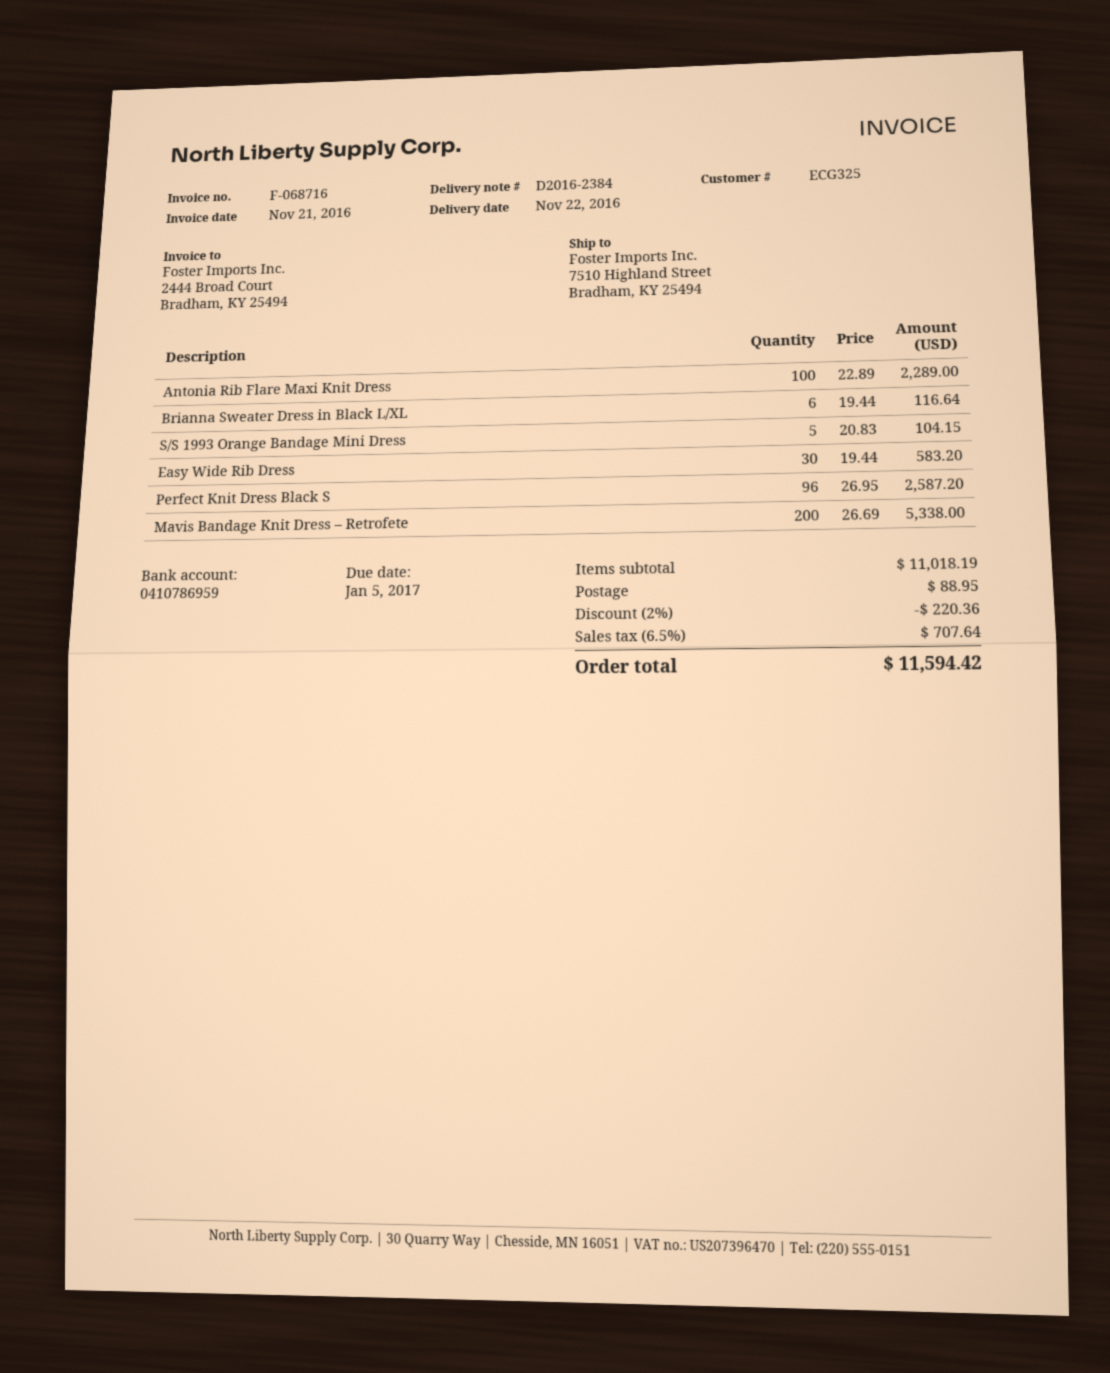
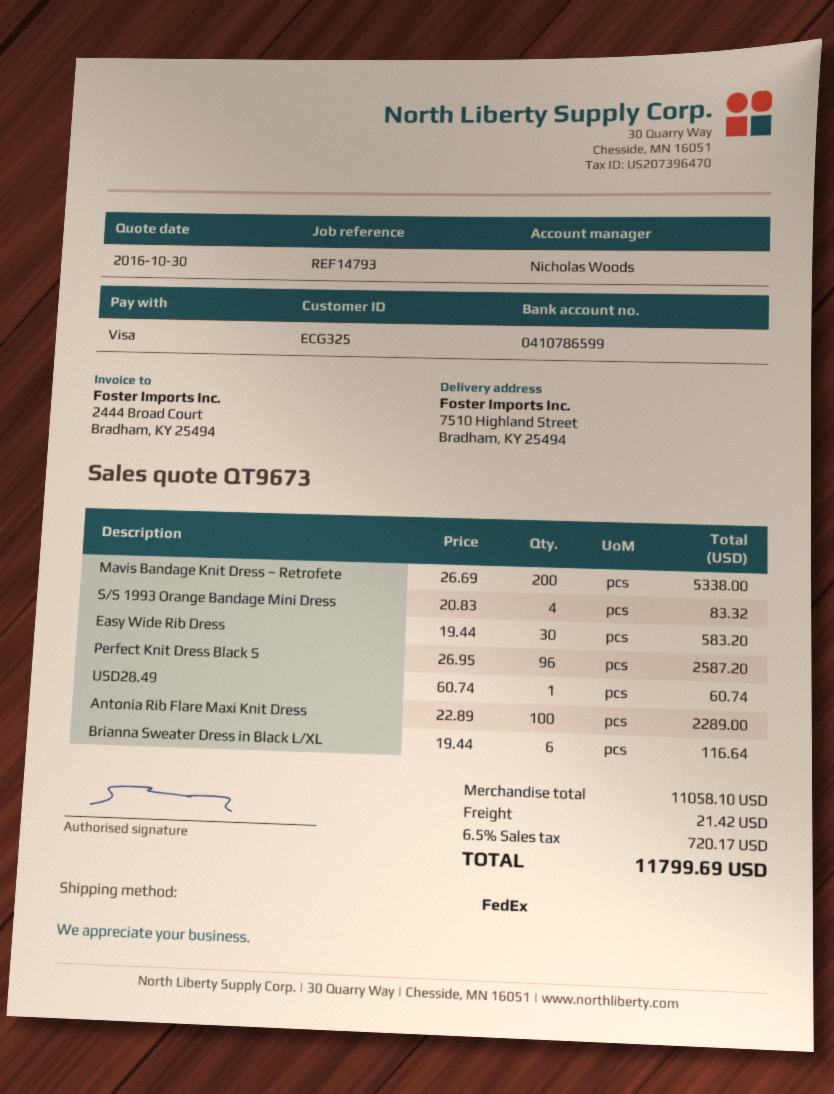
bank account: 0410786959 -> 0410786599
S/S 1993 Orange Bandage Mini Dress: 5 x 20.83 = 104.15 -> 4 x 20.83 = 83.32
USD28.49: none -> 1 x 60.74 = 60.74
subtotal: 11018.19 -> 11058.10
discount: 2% = 220.36 -> none
shipping: 88.95 -> 21.42
tax: 6.5% = 707.64 -> 6.5% = 720.17
total: 11594.42 -> 11799.69

